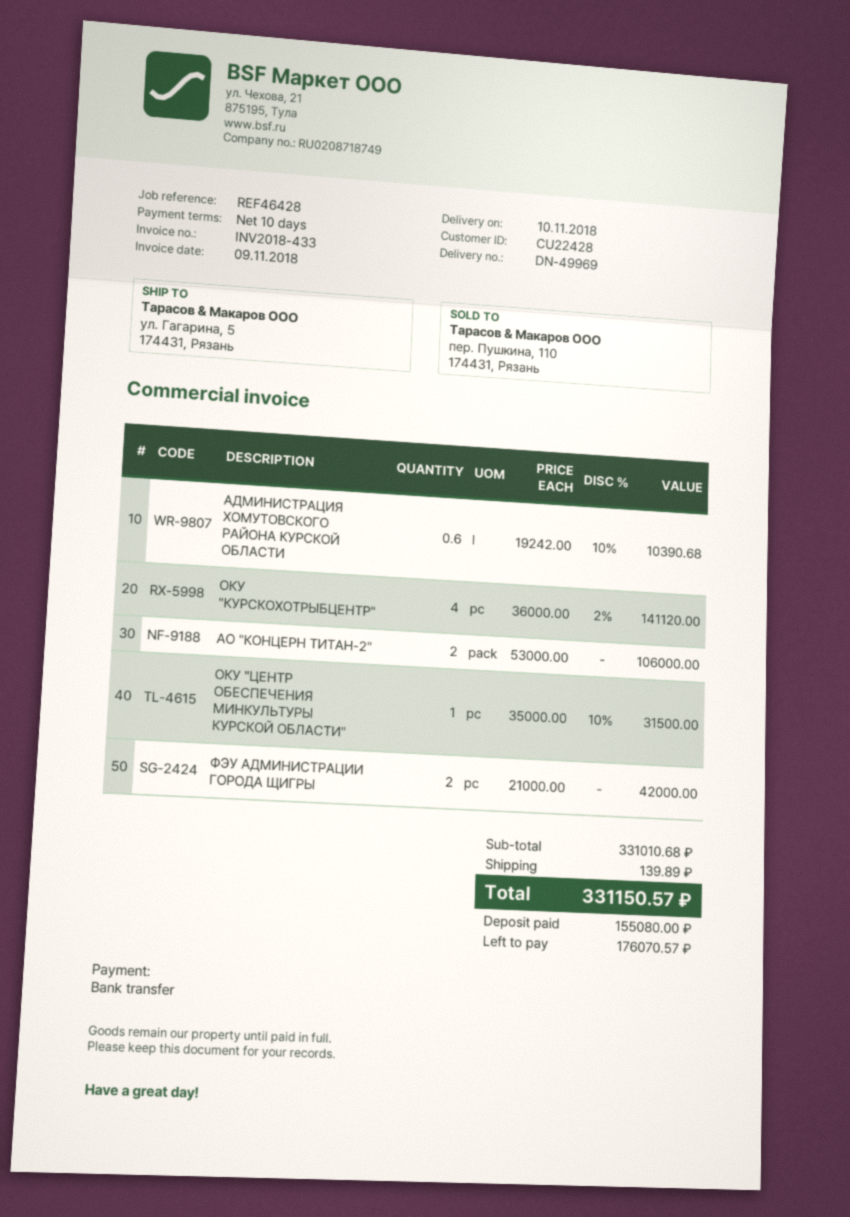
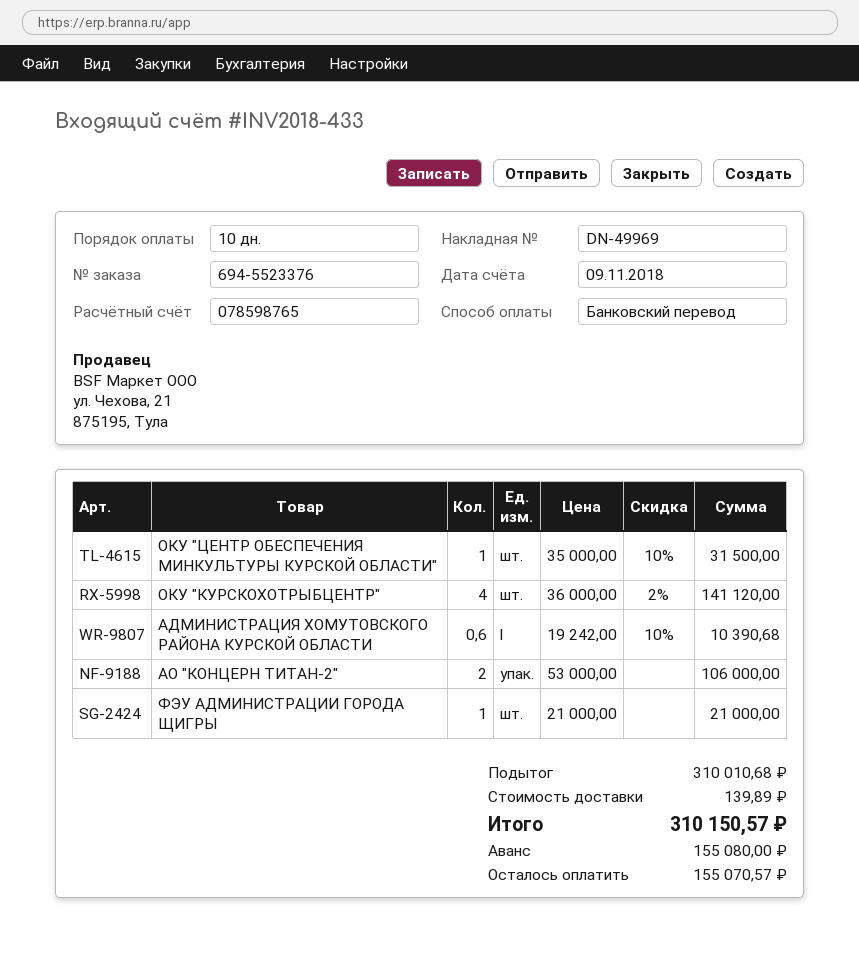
ФЭУ АДМИНИСТРАЦИИ ГОРОДА ЩИГРЫ: 2 x 21000.00 = 42000.00 -> 1 x 21000.00 = 21000.00
subtotal: 331010.68 -> 310010.68
total: 331150.57 -> 310150.57
balance: 176070.57 -> 155070.57

